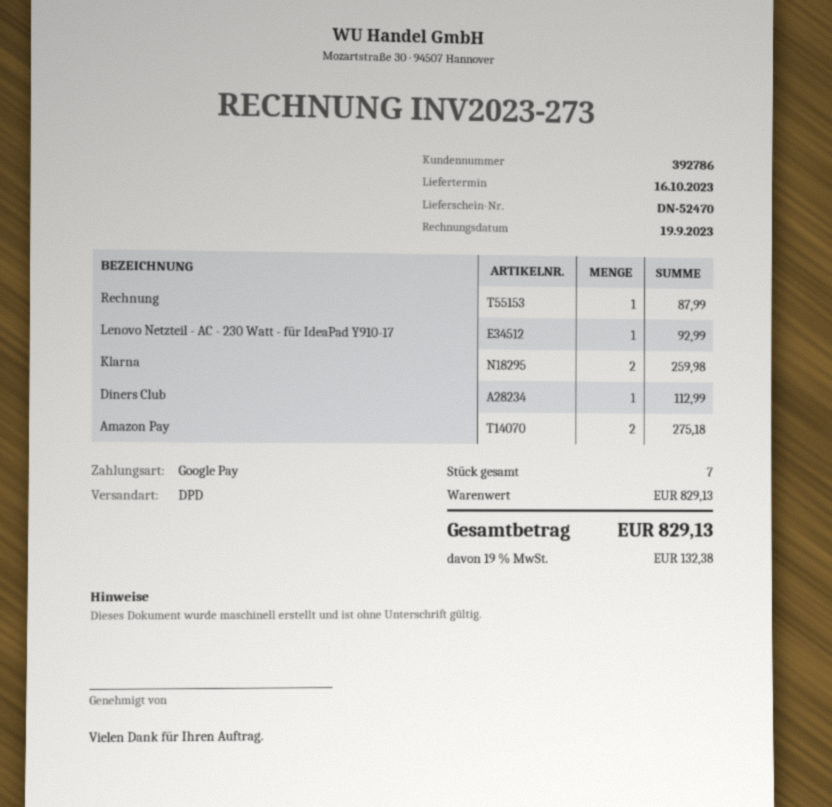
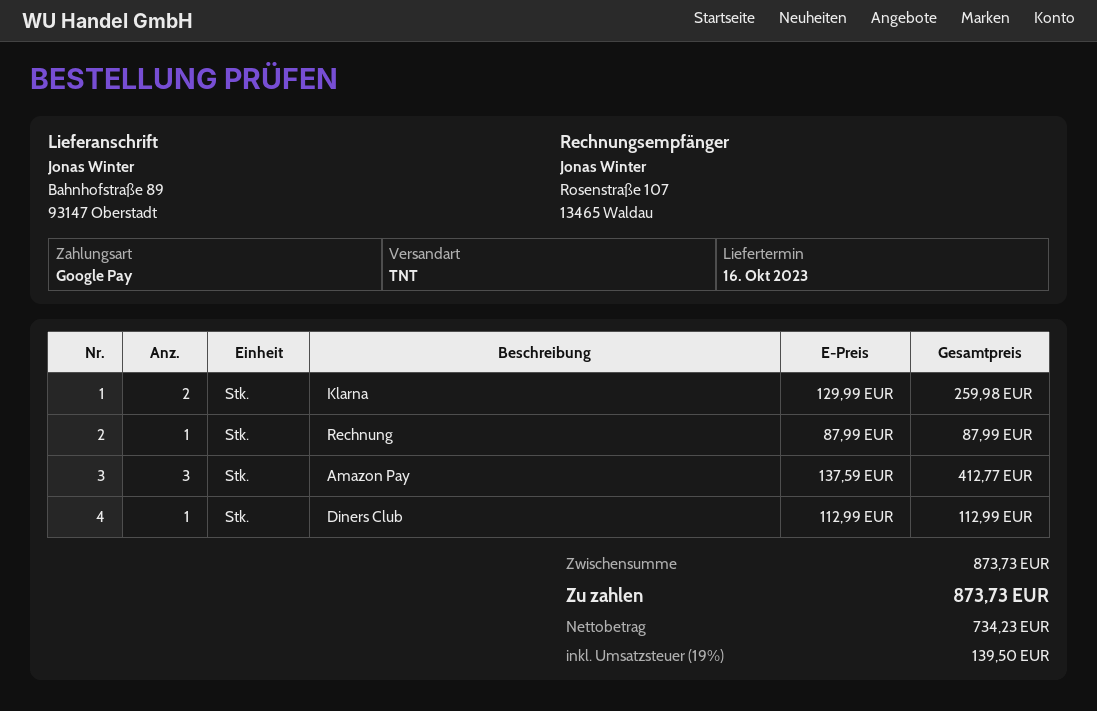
shipping method: DPD -> TNT
Lenovo Netzteil - AC - 230 Watt - für IdeaPad Y910-17: 1 for 92.99 -> none
Amazon Pay: 2 for 275.18 -> 3 for 412.77
subtotal: 829.13 -> 873.73
tax: 19% = 132.38 -> 19% = 139.50
total: 829.13 -> 873.73

